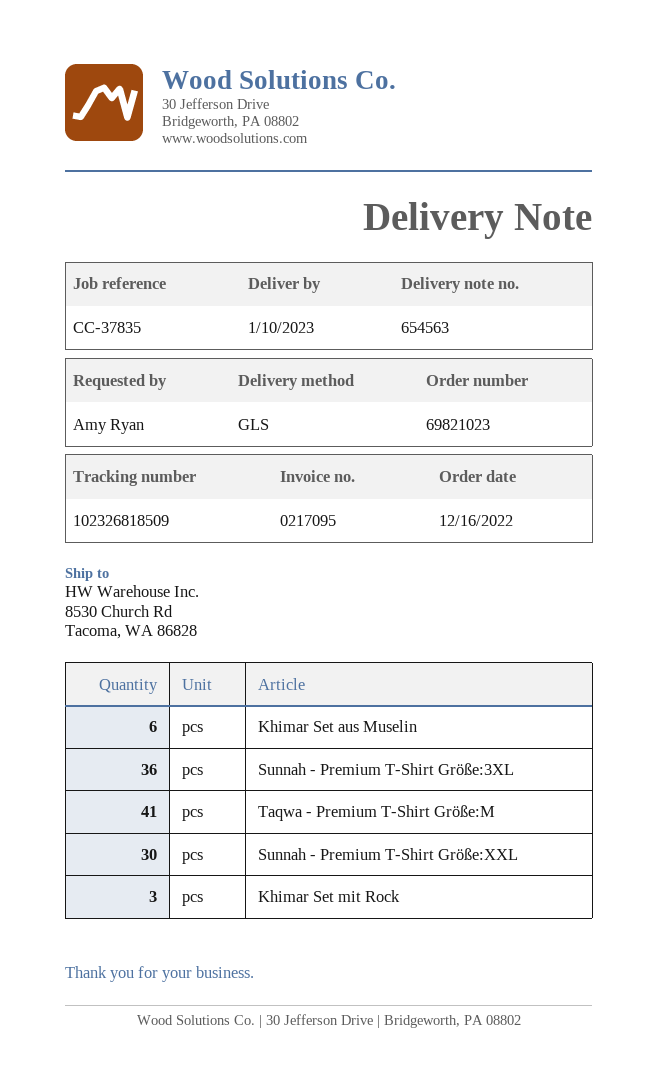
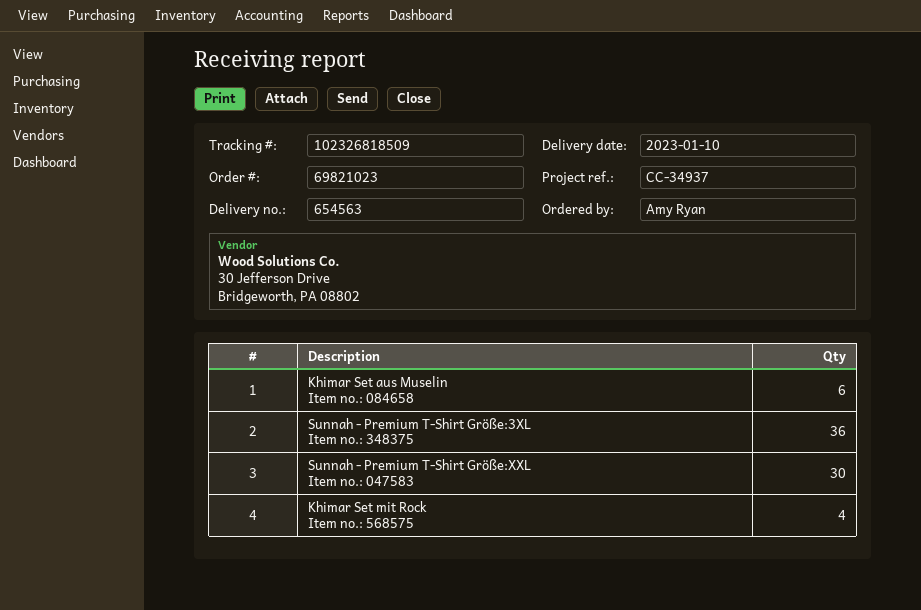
reference: CC-37835 -> CC-34937
Taqwa - Premium T-Shirt Größe:M: 41 -> none
Khimar Set mit Rock: 3 -> 4

